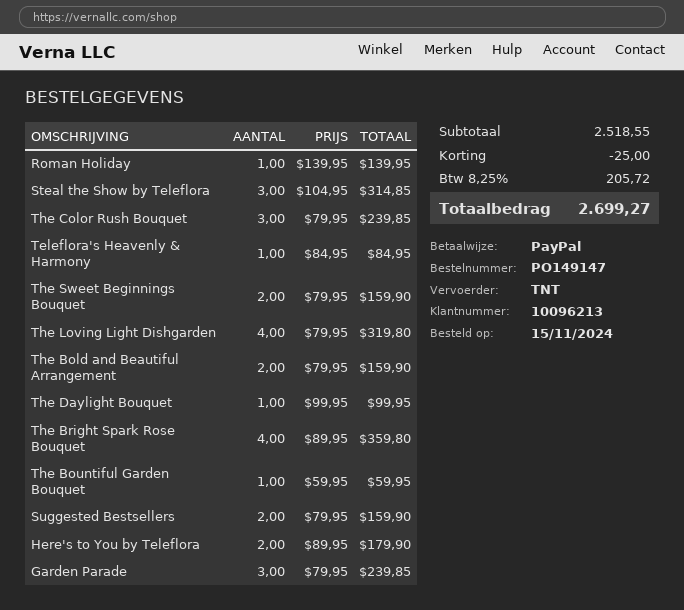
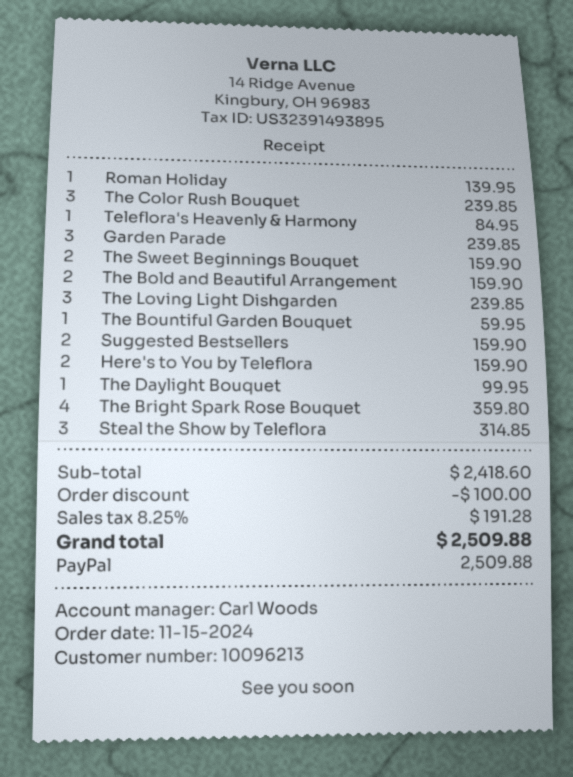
The Loving Light Dishgarden: 4 for 319.80 -> 3 for 239.85
Here's to You by Teleflora: 2 for 179.90 -> 2 for 159.90
subtotal: 2518.55 -> 2418.60
discount: 25.00 -> 100.00
tax: 8.25% = 205.72 -> 8.25% = 191.28
total: 2699.27 -> 2509.88

